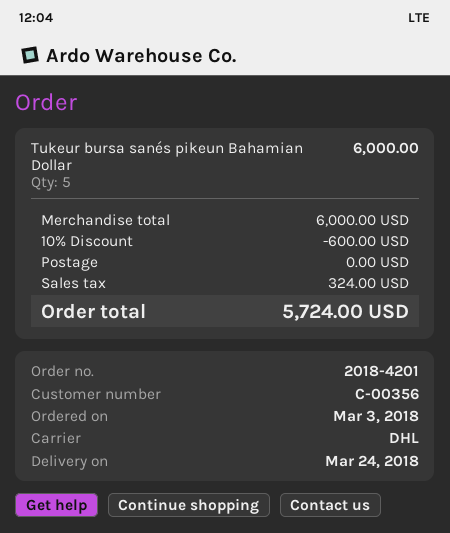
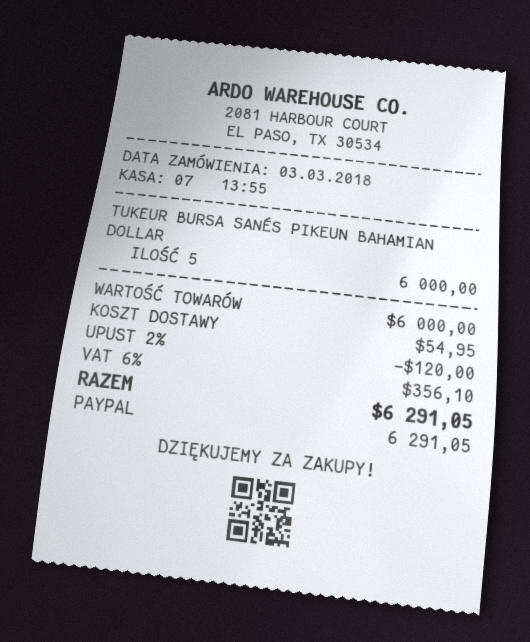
discount: 10% = 600.00 -> 2% = 120.00
shipping: 0.00 -> 54.95
tax: 324.00 -> 356.10
total: 5724.00 -> 6291.05

